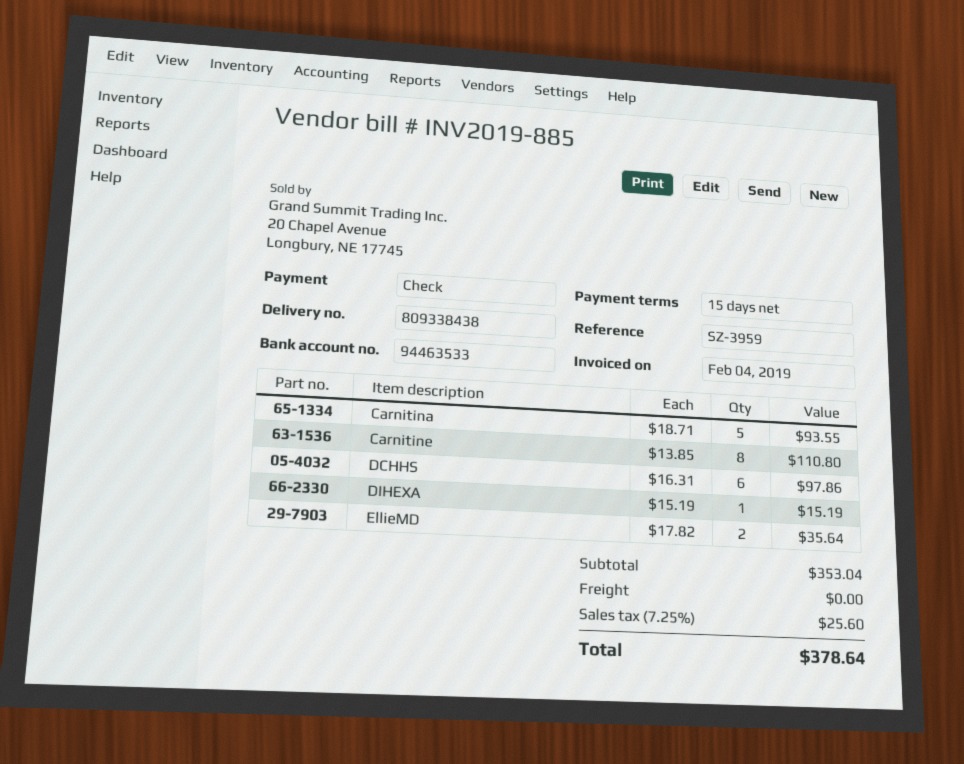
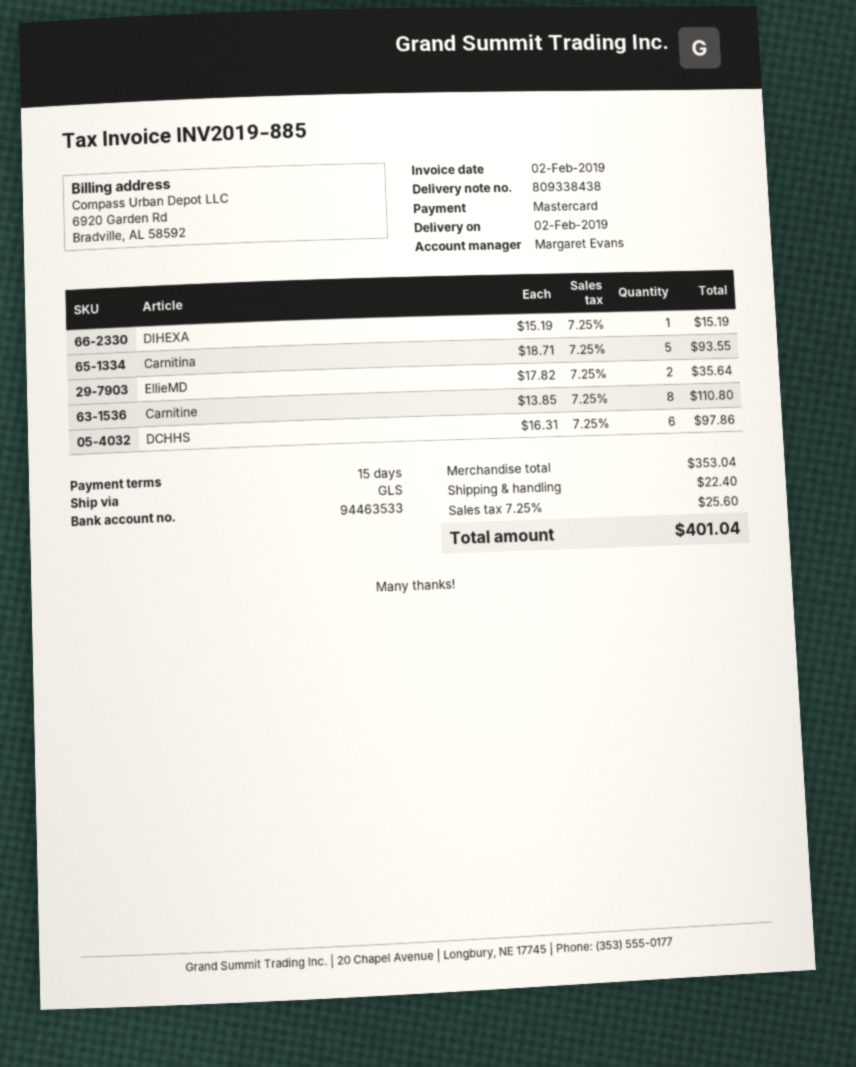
invoice date: 2019-02-04 -> 2019-02-02
payment method: cheque -> Mastercard
shipping: 0.00 -> 22.40
total: 378.64 -> 401.04

